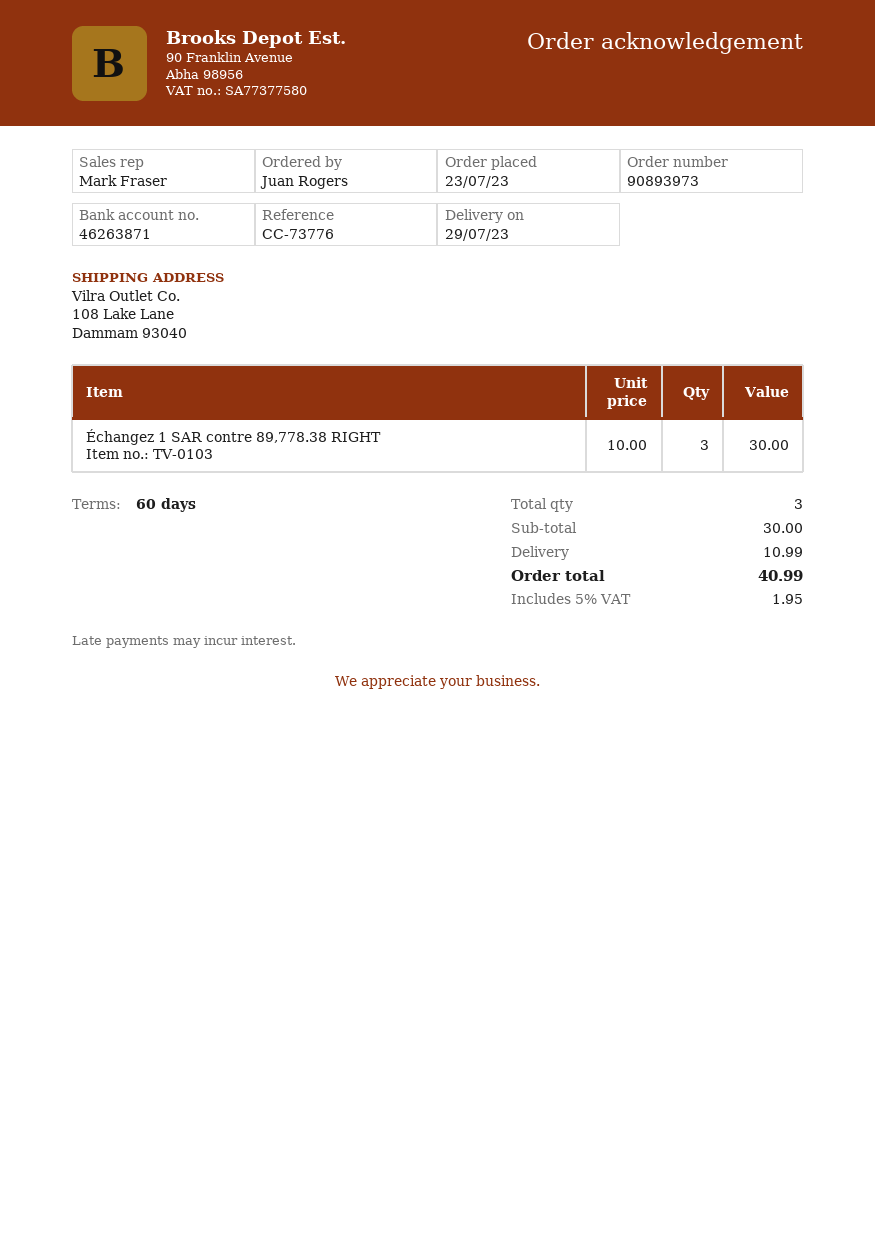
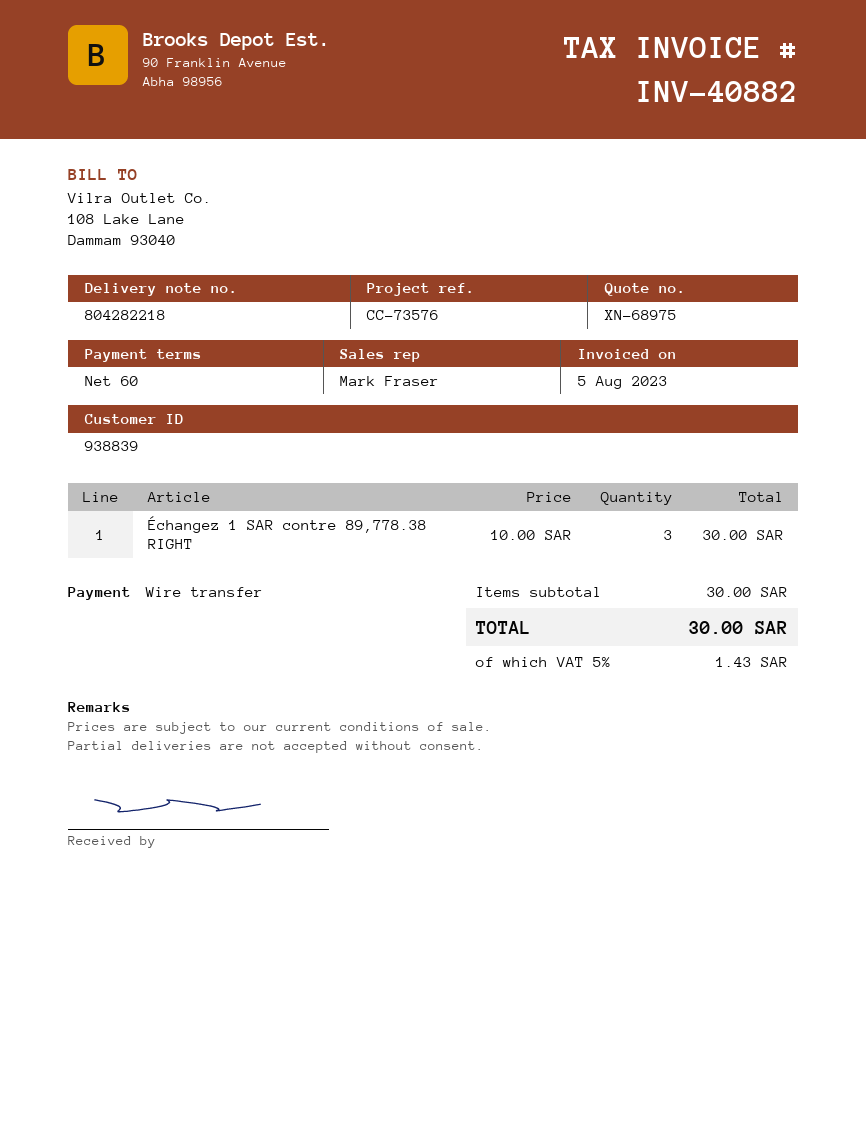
reference: CC-73776 -> CC-73576
shipping: 10.99 -> none
tax: 5% = 1.95 -> 5% = 1.43
total: 40.99 -> 30.00

